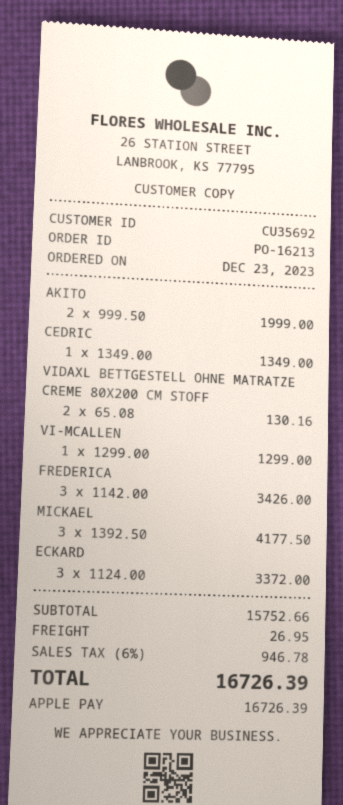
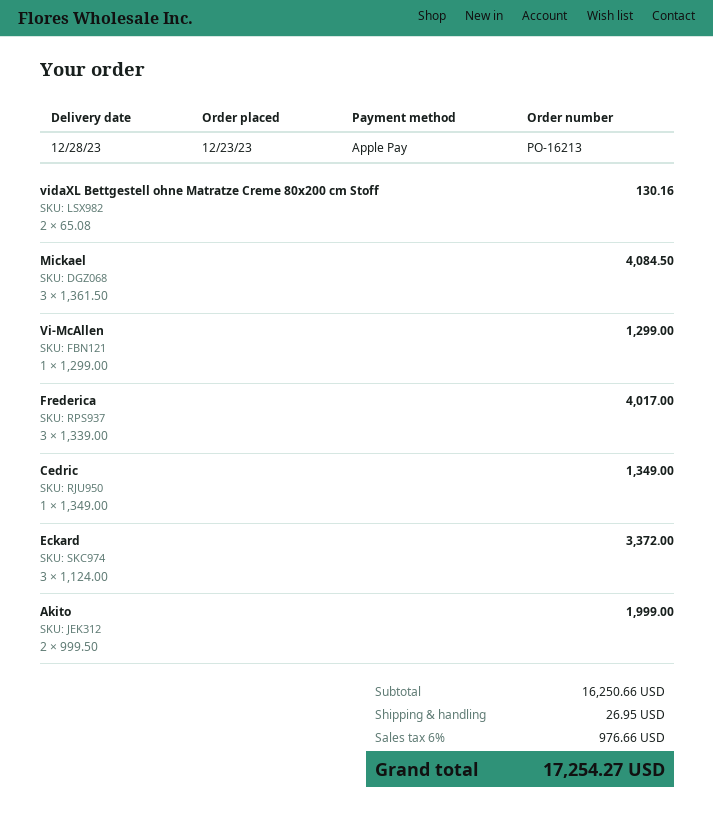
FREDERICA: 3 x 1142.00 = 3426.00 -> 3 x 1339.00 = 4017.00
MICKAEL: 3 x 1392.50 = 4177.50 -> 3 x 1361.50 = 4084.50
subtotal: 15752.66 -> 16250.66
tax: 6% = 946.78 -> 6% = 976.66
total: 16726.39 -> 17254.27

